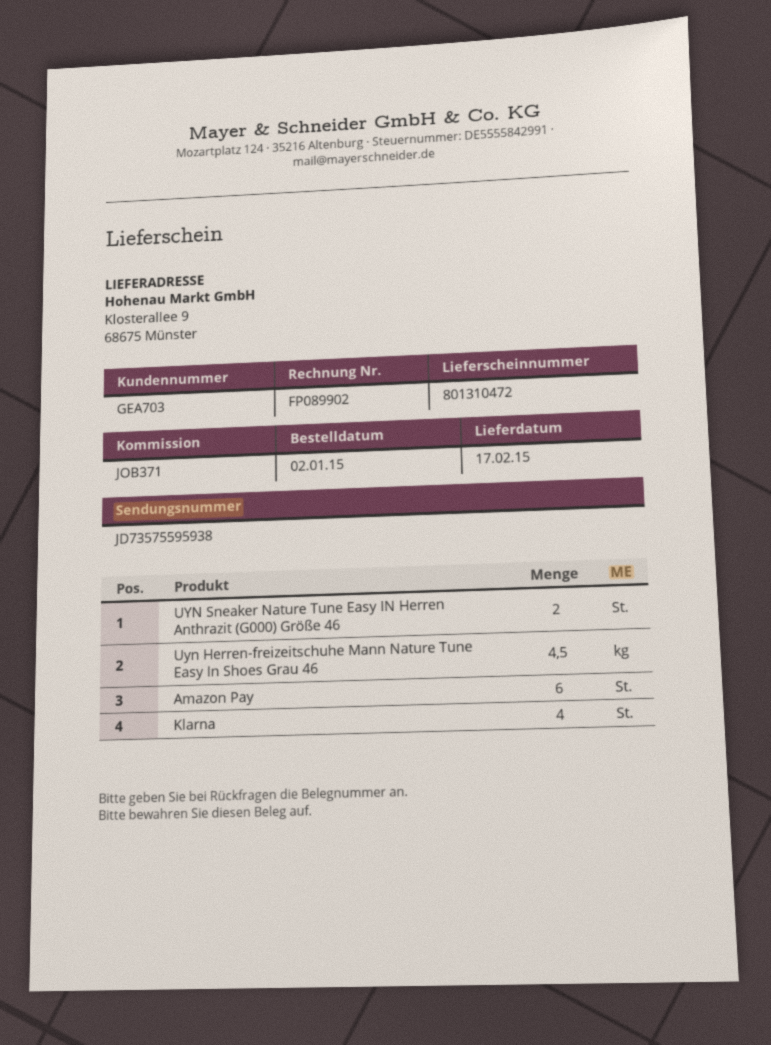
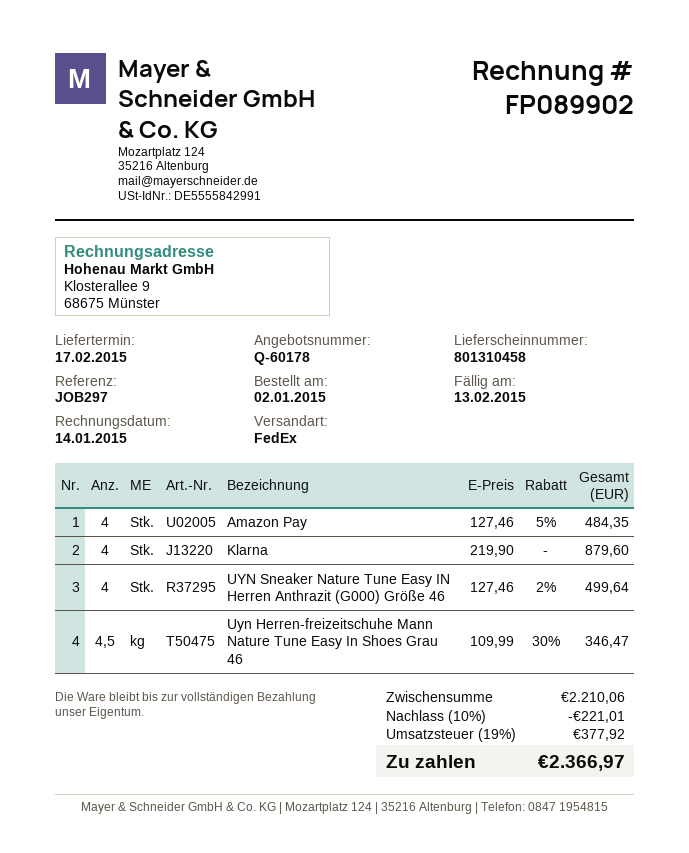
delivery note number: 801310472 -> 801310458
reference: JOB371 -> JOB297
UYN Sneaker Nature Tune Easy IN Herren Anthrazit (G000) Größe 46: 2 -> 4
Amazon Pay: 6 -> 4

